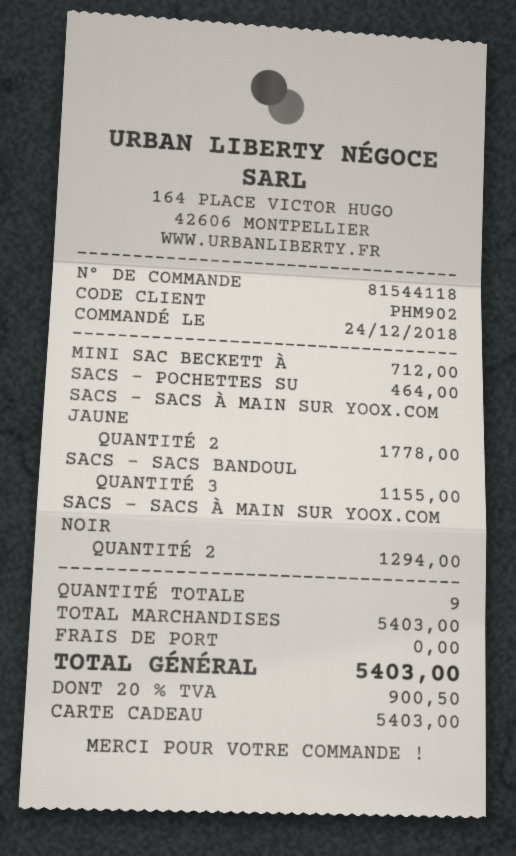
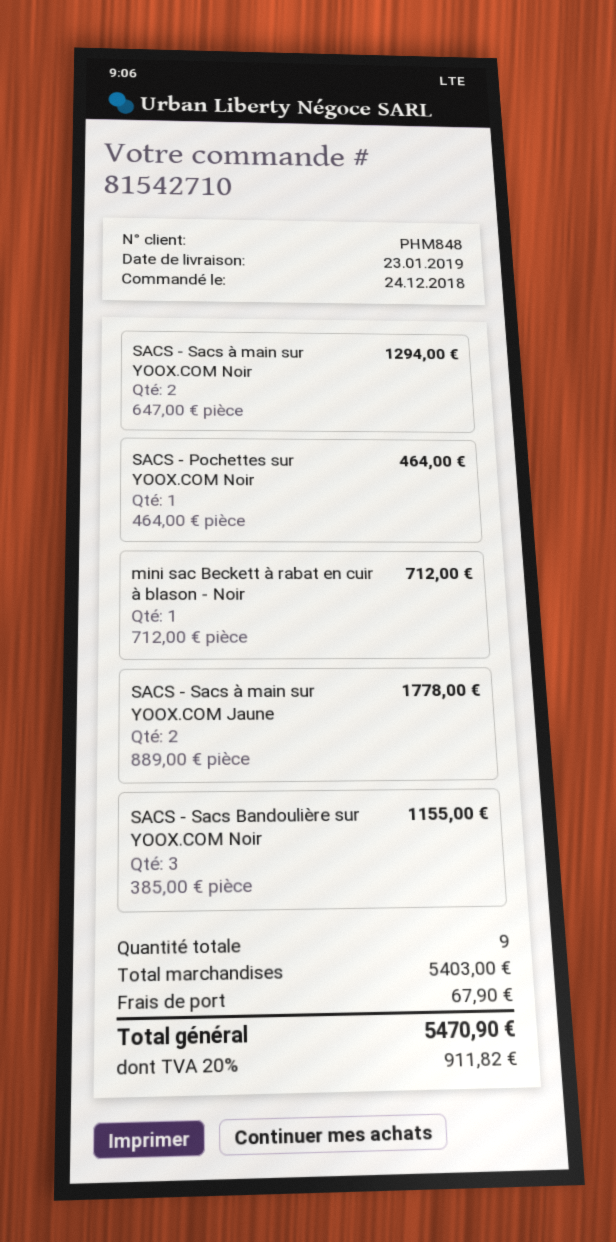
order number: 81544118 -> 81542710
customer number: PHM902 -> PHM848
shipping: 0.00 -> 67.90
tax: 20% = 900.50 -> 20% = 911.82
total: 5403.00 -> 5470.90

